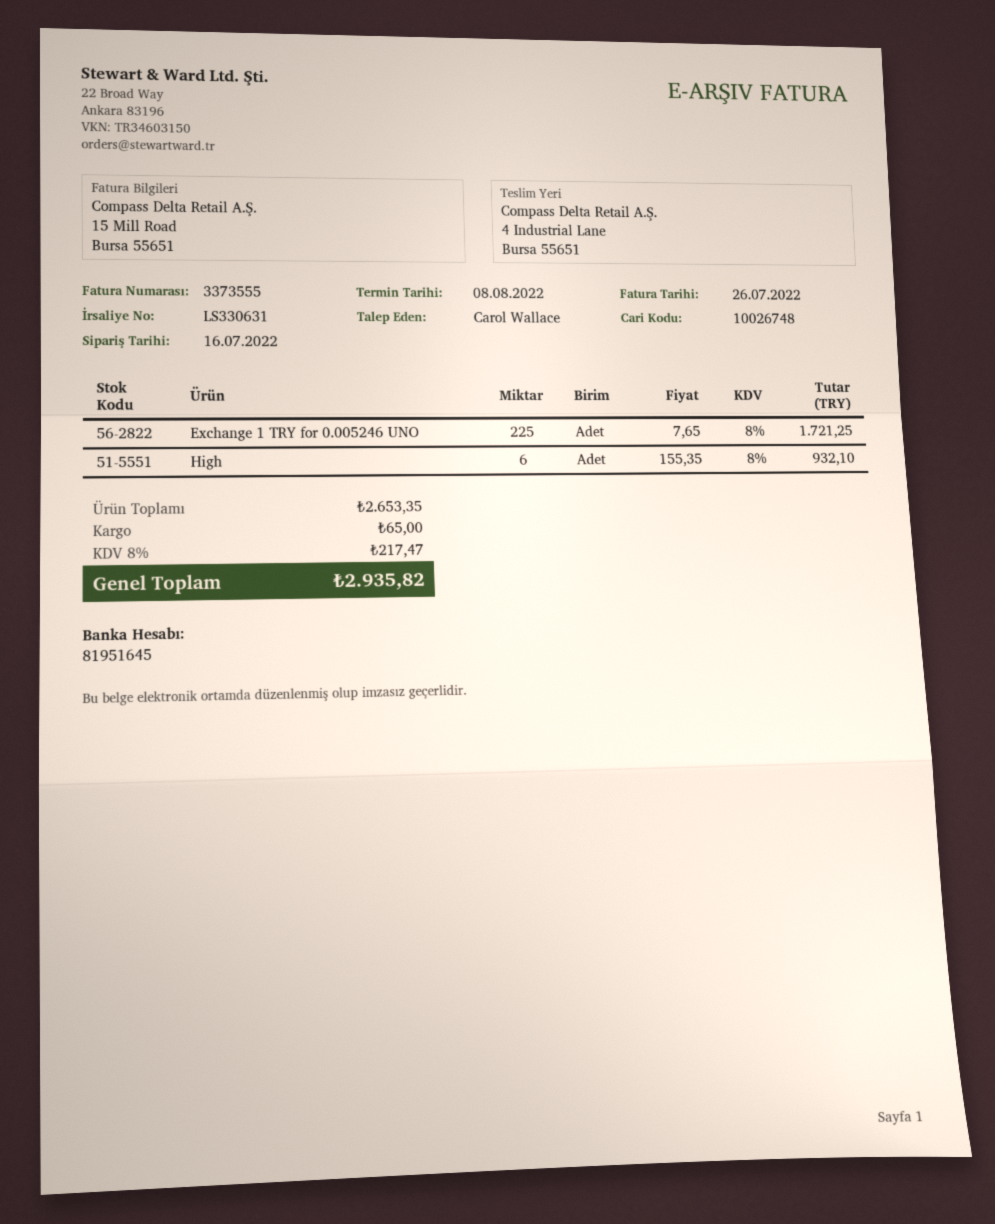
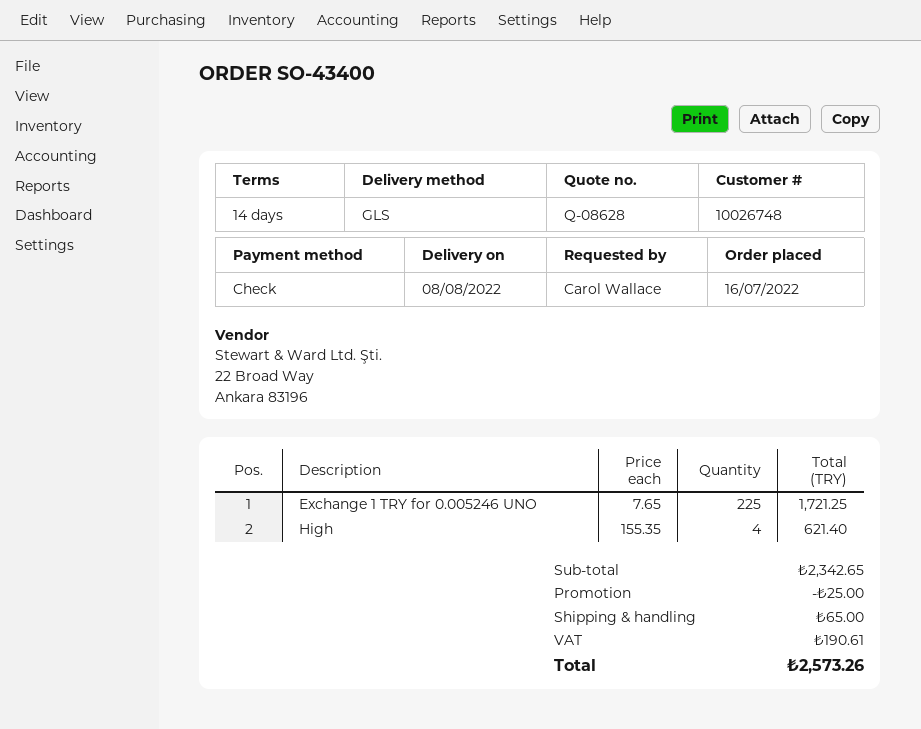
High: 6 x 155.35 = 932.10 -> 4 x 155.35 = 621.40
subtotal: 2653.35 -> 2342.65
discount: none -> 25.00
tax: 217.47 -> 190.61
total: 2935.82 -> 2573.26

